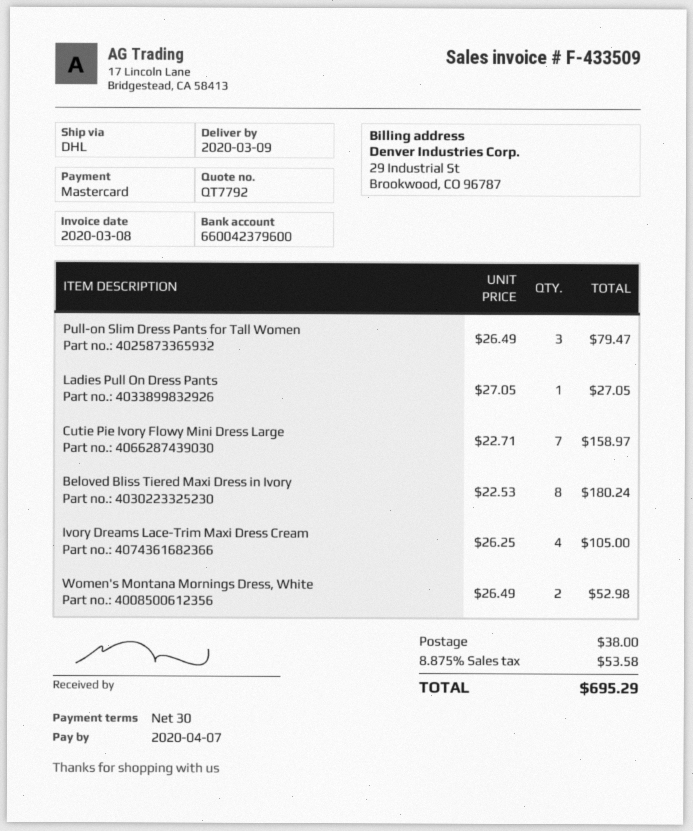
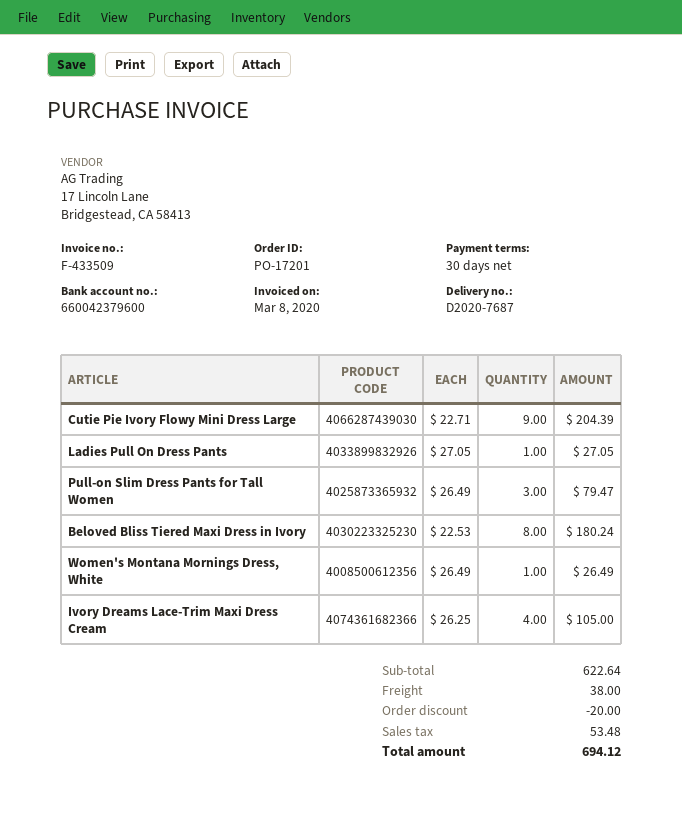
Cutie Pie Ivory Flowy Mini Dress Large: 7 x 22.71 = 158.97 -> 9 x 22.71 = 204.39
Women's Montana Mornings Dress, White: 2 x 26.49 = 52.98 -> 1 x 26.49 = 26.49
discount: none -> 20.00
tax: 53.58 -> 53.48
total: 695.29 -> 694.12

